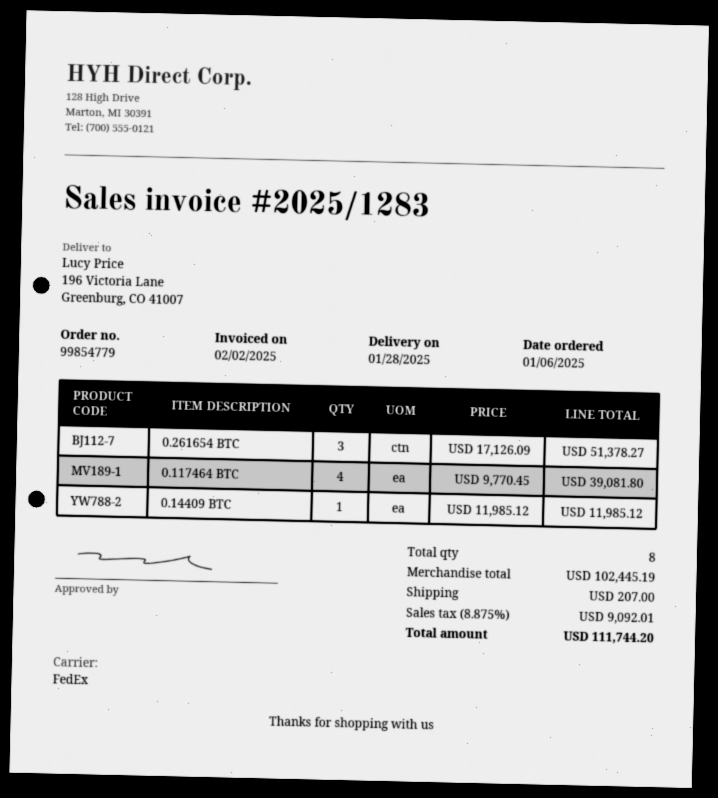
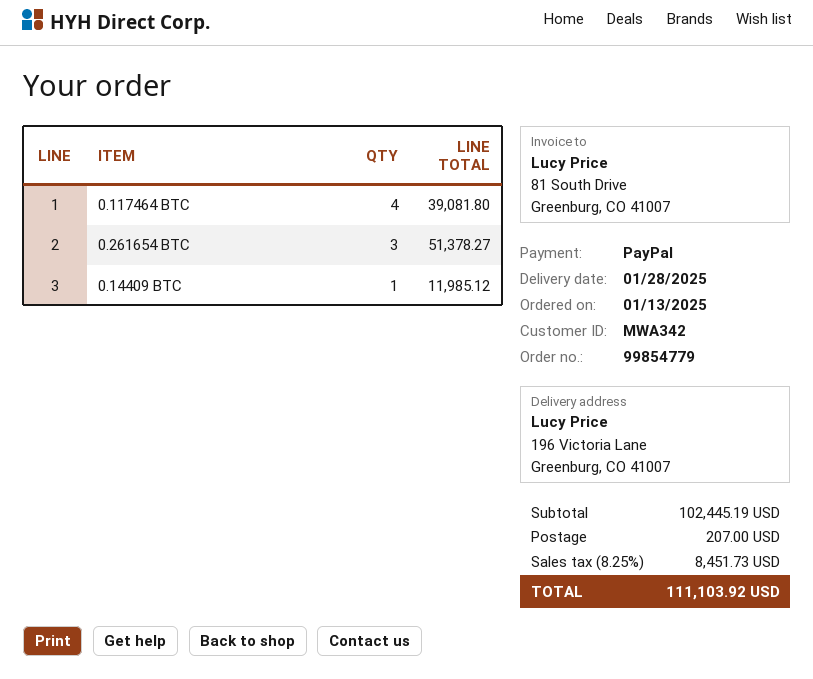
order date: 2025-01-06 -> 2025-01-13
tax: 8.875% = 9092.01 -> 8.25% = 8451.73
total: 111744.20 -> 111103.92

